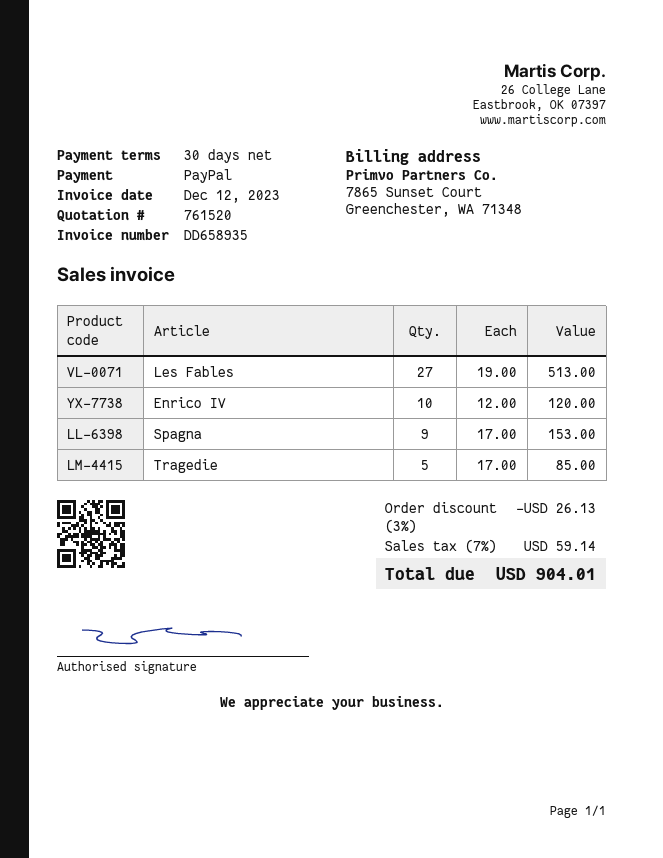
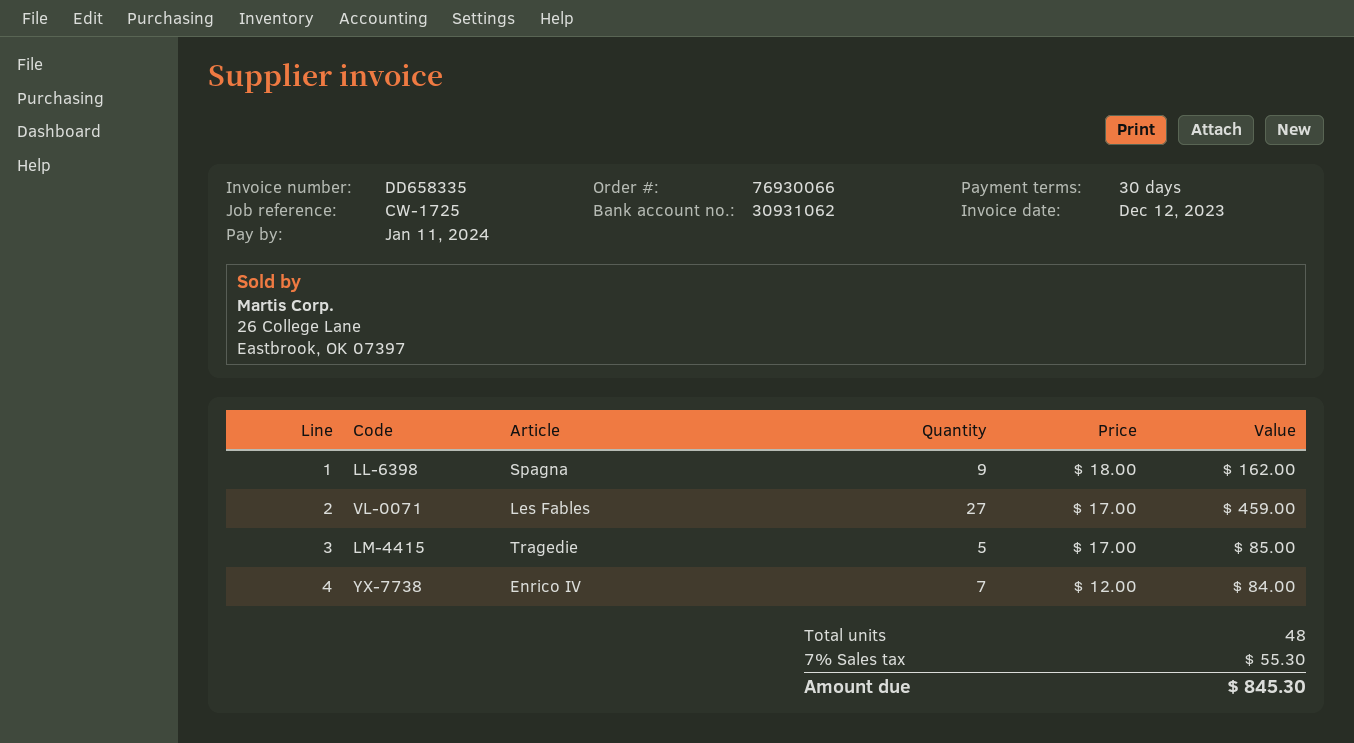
invoice number: DD658935 -> DD658335
Les Fables: 27 x 19.00 = 513.00 -> 27 x 17.00 = 459.00
Enrico IV: 10 x 12.00 = 120.00 -> 7 x 12.00 = 84.00
Spagna: 9 x 17.00 = 153.00 -> 9 x 18.00 = 162.00
discount: 3% = 26.13 -> none
tax: 7% = 59.14 -> 7% = 55.30
total: 904.01 -> 845.30

